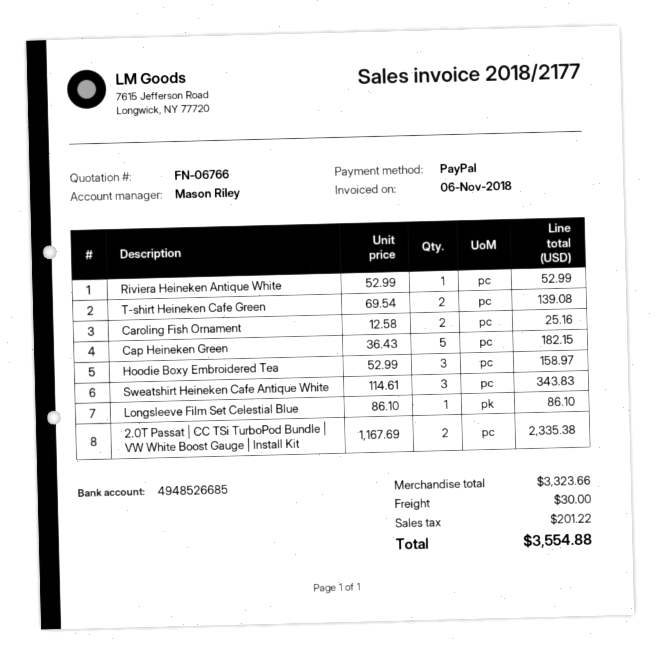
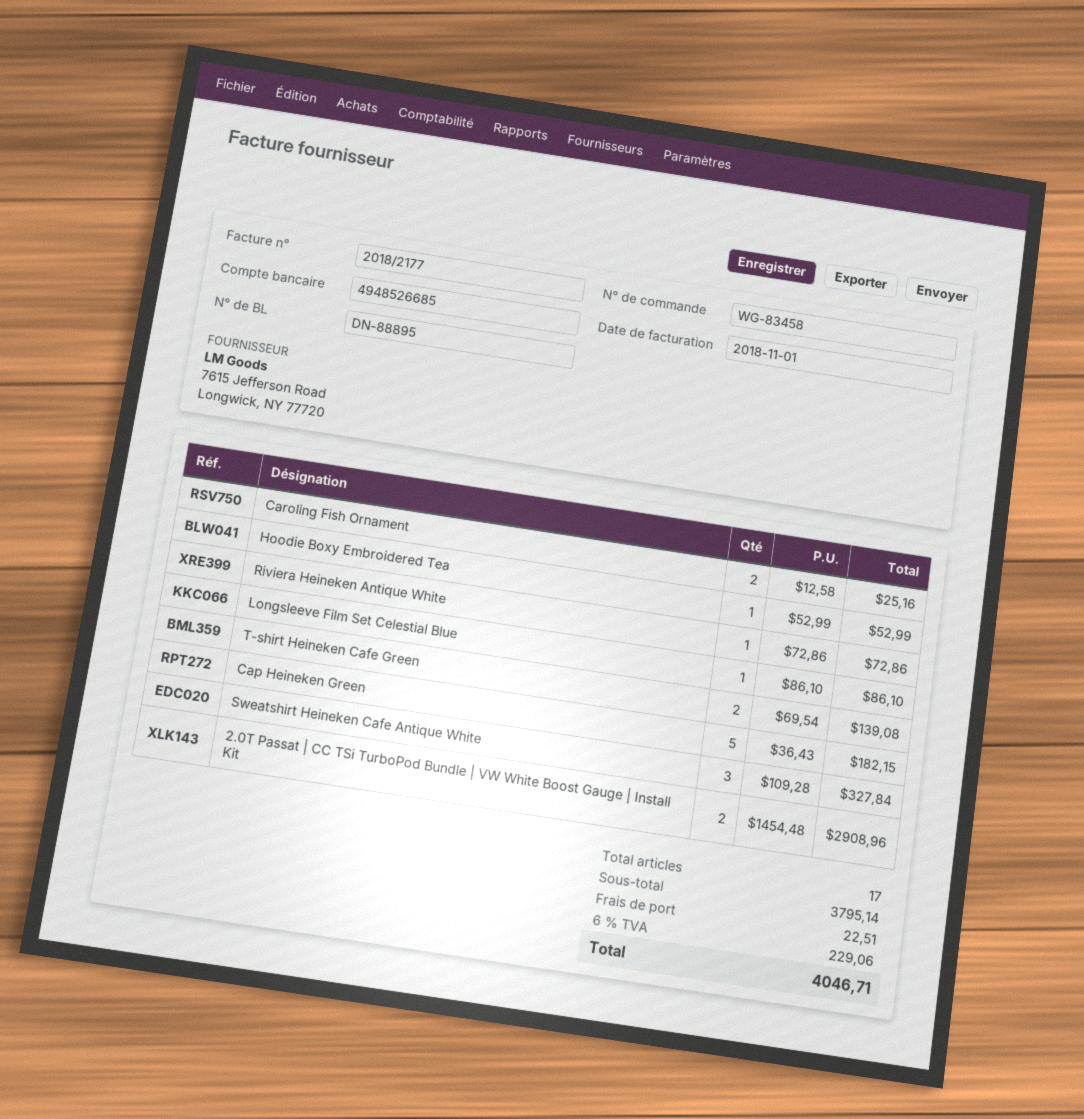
invoice date: 2018-11-06 -> 2018-11-01
Riviera Heineken Antique White: 1 x 52.99 = 52.99 -> 1 x 72.86 = 72.86
Hoodie Boxy Embroidered Tea: 3 x 52.99 = 158.97 -> 1 x 52.99 = 52.99
Sweatshirt Heineken Cafe Antique White: 3 x 114.61 = 343.83 -> 3 x 109.28 = 327.84
2.0T Passat | CC TSi TurboPod Bundle | VW White Boost Gauge | Install Kit: 2 x 1167.69 = 2335.38 -> 2 x 1454.48 = 2908.96
subtotal: 3323.66 -> 3795.14
shipping: 30.00 -> 22.51
tax: 201.22 -> 229.06
total: 3554.88 -> 4046.71

